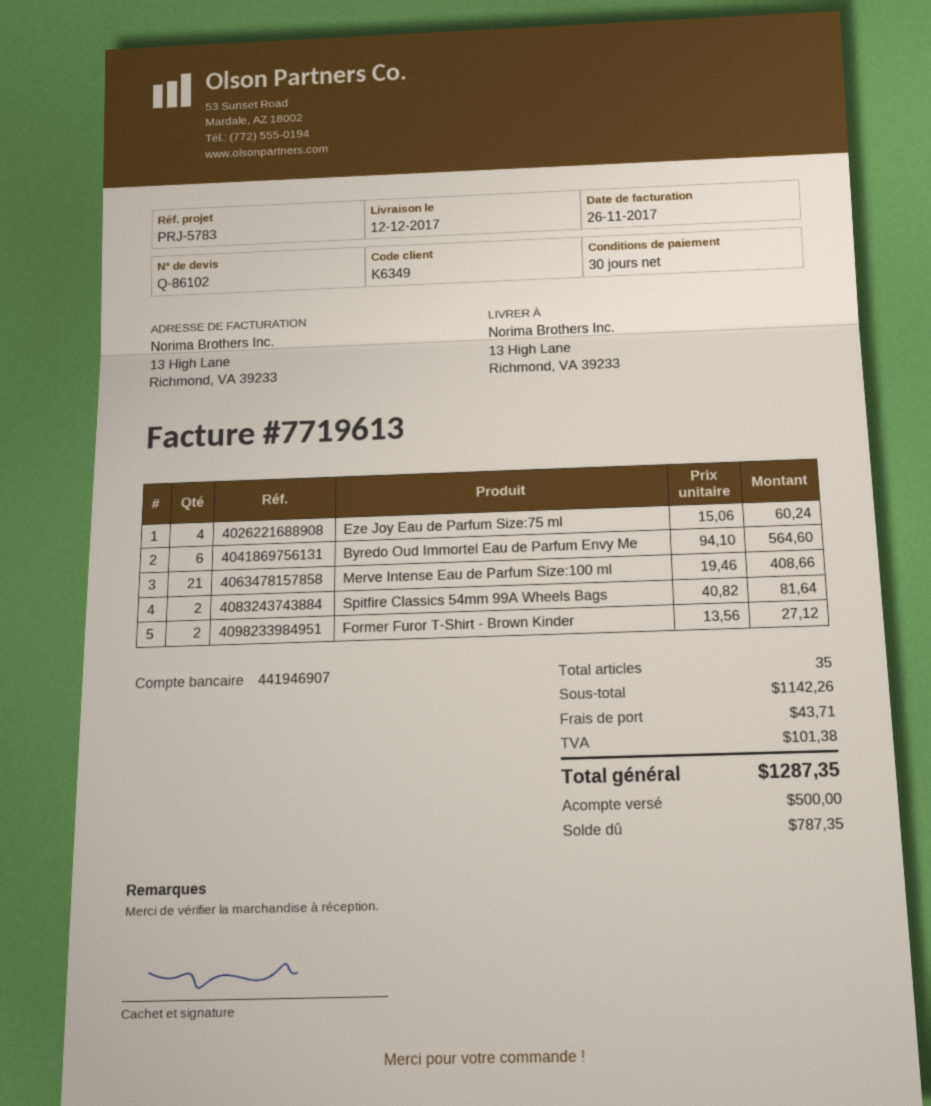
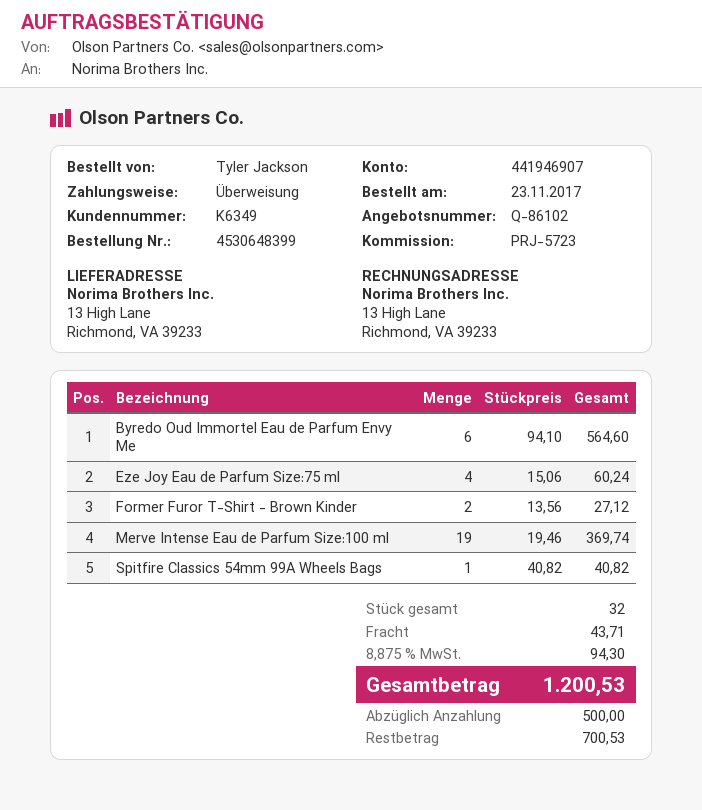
reference: PRJ-5783 -> PRJ-5723
Merve Intense Eau de Parfum Size:100 ml: 21 x 19.46 = 408.66 -> 19 x 19.46 = 369.74
Spitfire Classics 54mm 99A Wheels Bags: 2 x 40.82 = 81.64 -> 1 x 40.82 = 40.82
total quantity: 35 -> 32
tax: 101.38 -> 94.30
total: 1287.35 -> 1200.53
balance: 787.35 -> 700.53

